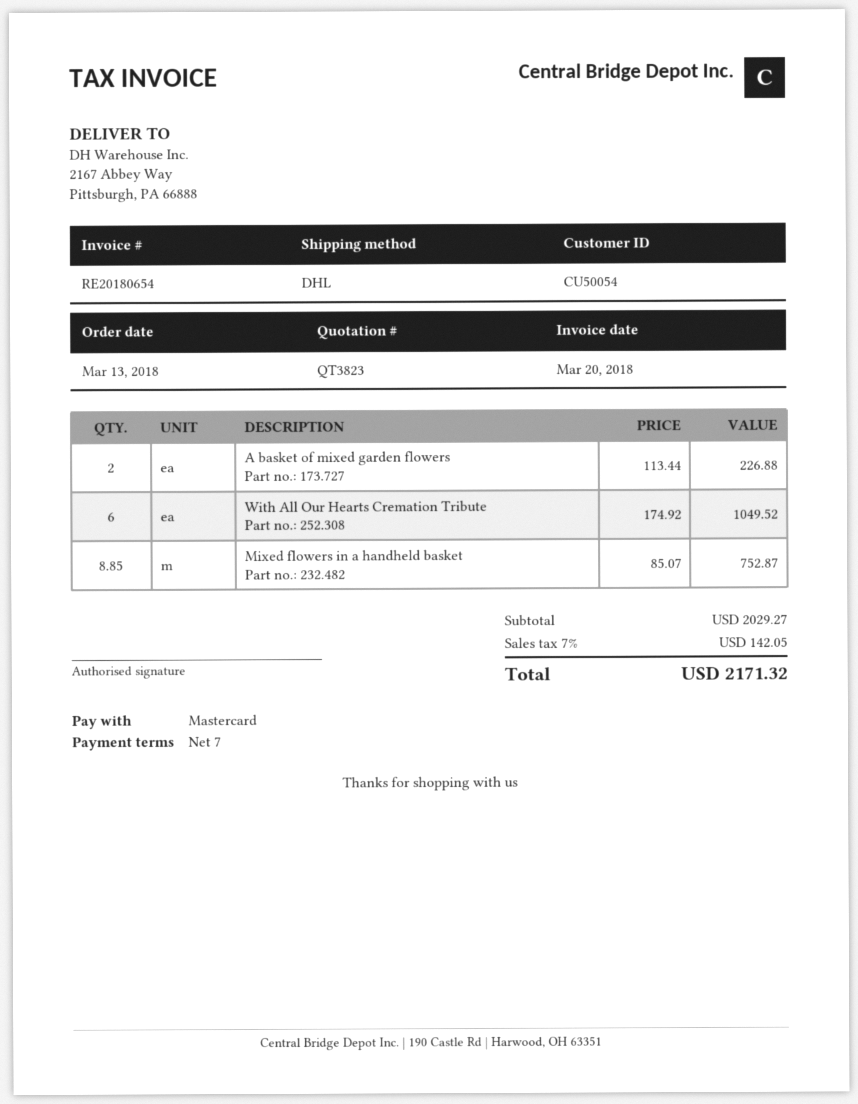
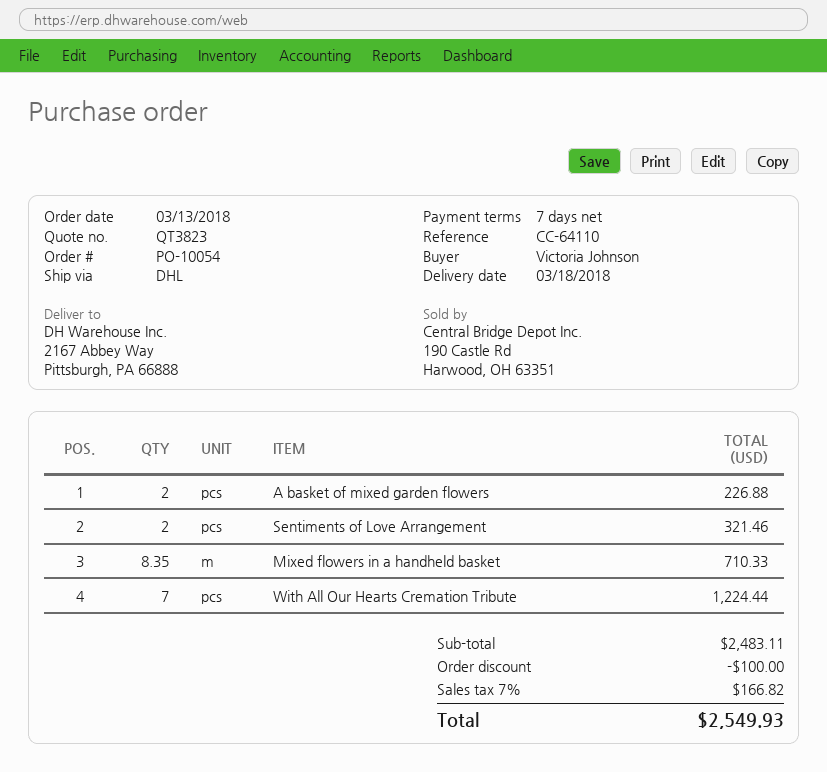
With All Our Hearts Cremation Tribute: 6 for 1049.52 -> 7 for 1224.44
Mixed flowers in a handheld basket: 8.85 for 752.87 -> 8.35 for 710.33
Sentiments of Love Arrangement: none -> 2 for 321.46
subtotal: 2029.27 -> 2483.11
discount: none -> 100.00
tax: 7% = 142.05 -> 7% = 166.82
total: 2171.32 -> 2549.93

